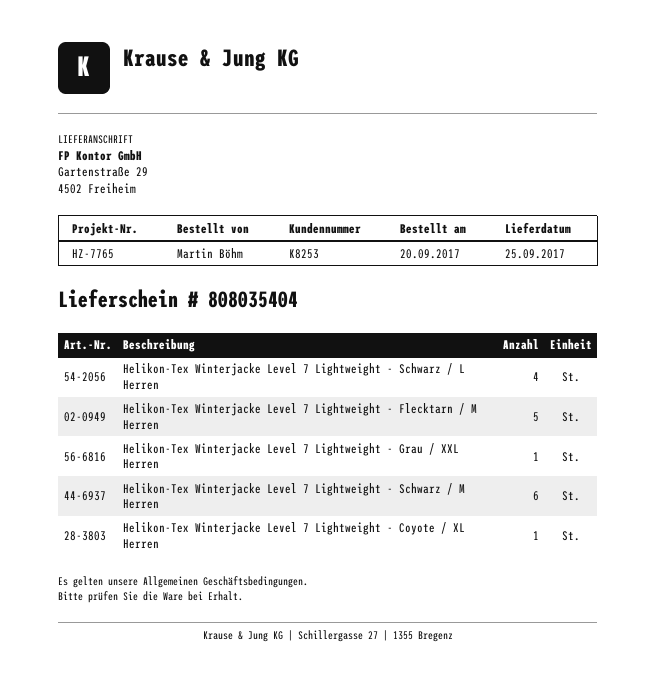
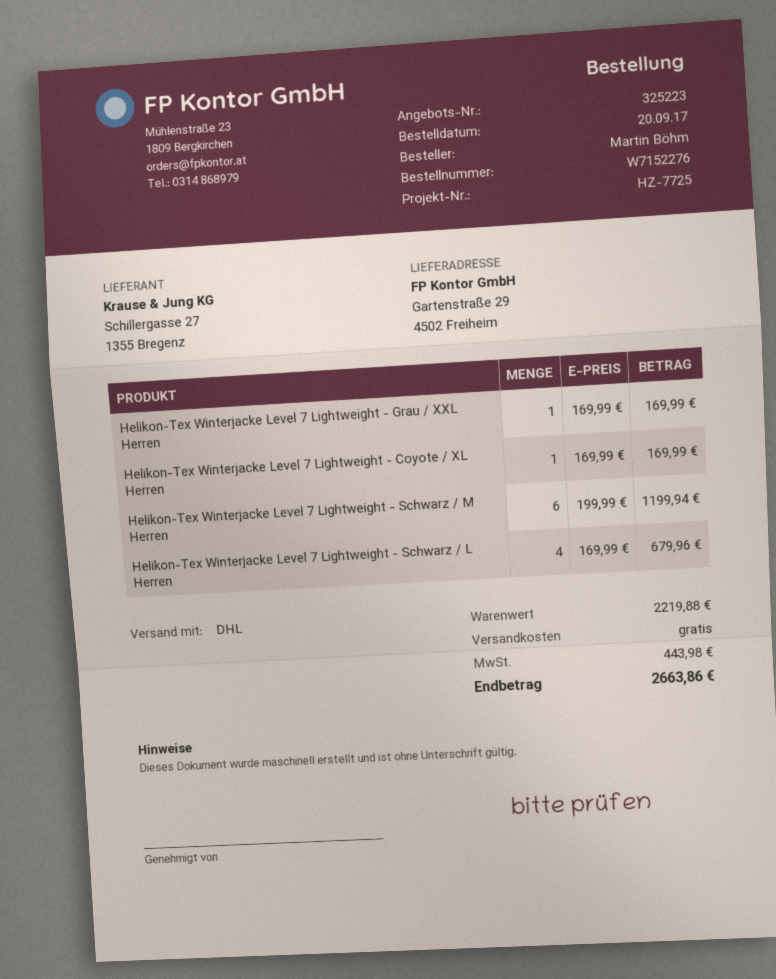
reference: HZ-7765 -> HZ-7725
Helikon-Tex Winterjacke Level 7 Lightweight - Flecktarn / M Herren: 5 -> none

